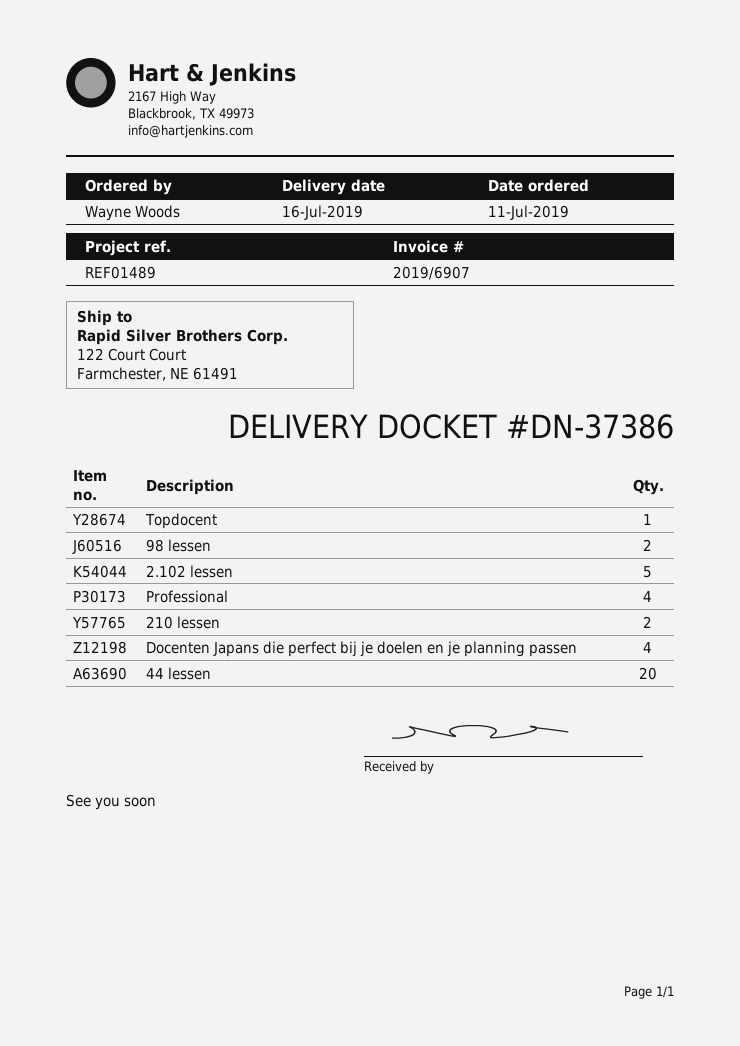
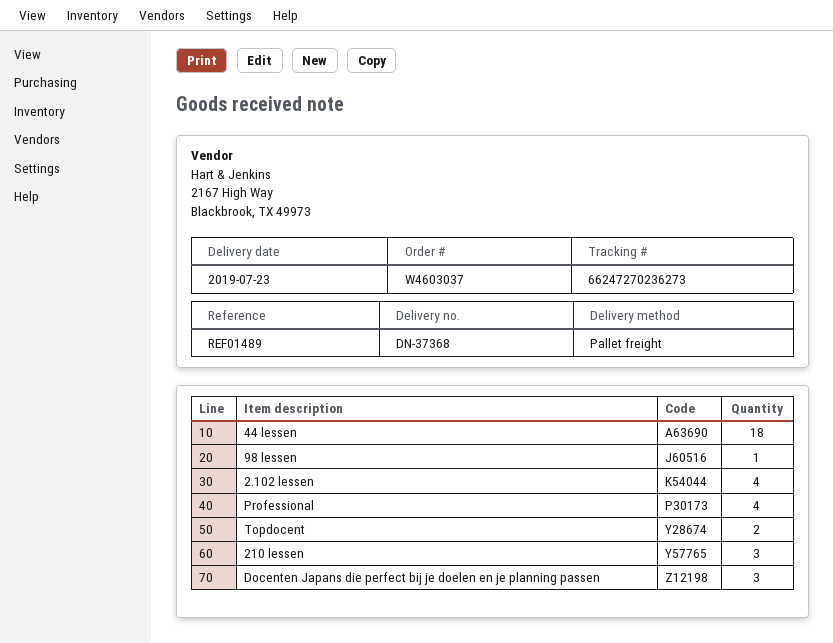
delivery note number: DN-37386 -> DN-37368
delivery date: 2019-07-16 -> 2019-07-23
Topdocent: 1 -> 2
98 lessen: 2 -> 1
2.102 lessen: 5 -> 4
210 lessen: 2 -> 3
Docenten Japans die perfect bij je doelen en je planning passen: 4 -> 3
44 lessen: 20 -> 18

